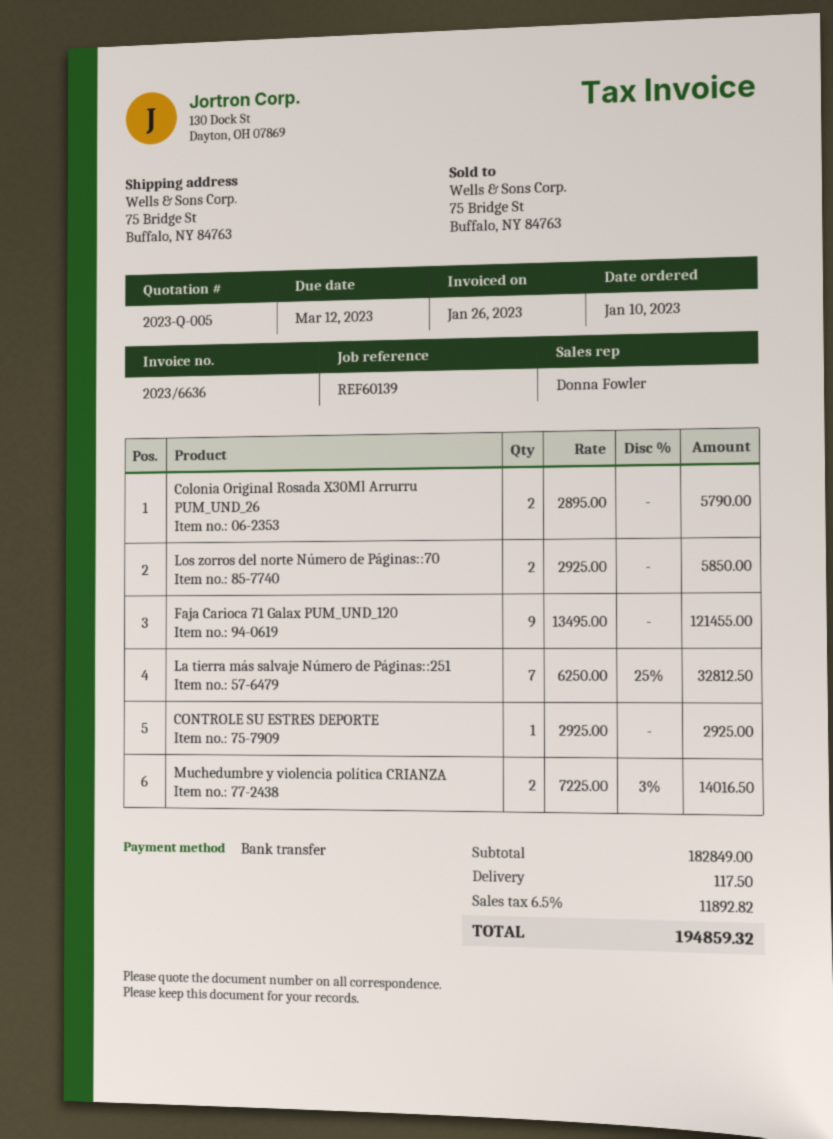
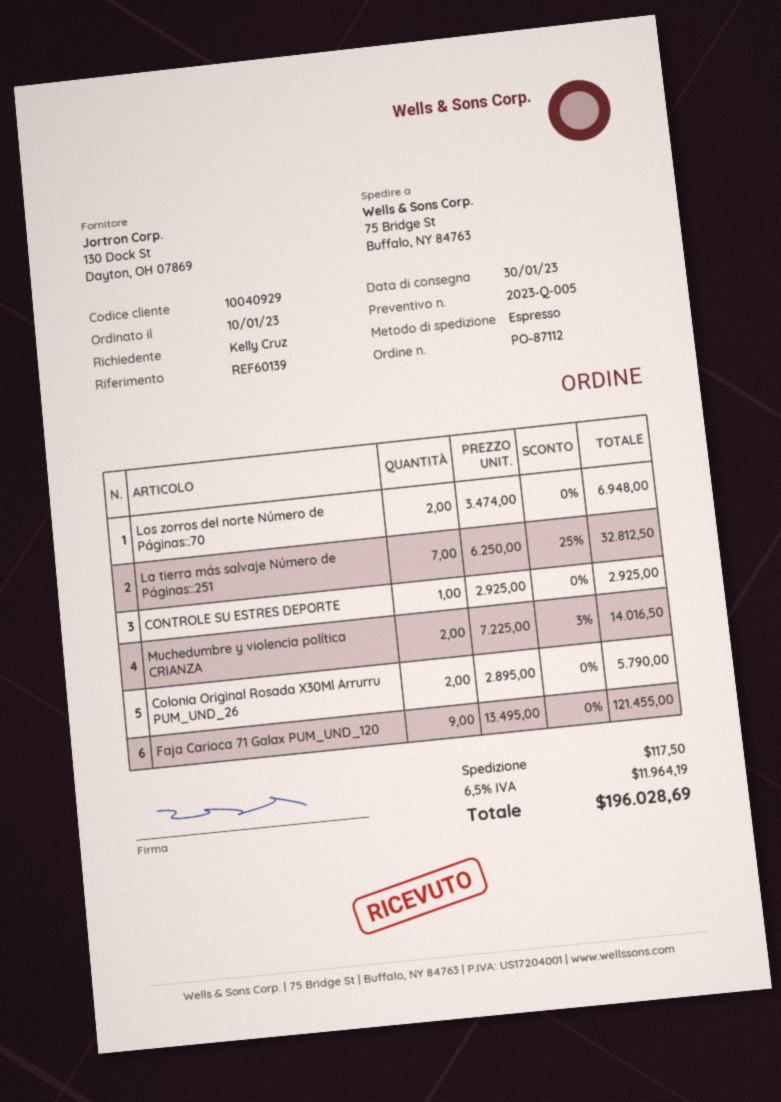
Los zorros del norte Número de Páginas::70: 2 x 2925.00 = 5850.00 -> 2 x 3474.00 = 6948.00
tax: 6.5% = 11892.82 -> 6.5% = 11964.19
total: 194859.32 -> 196028.69

